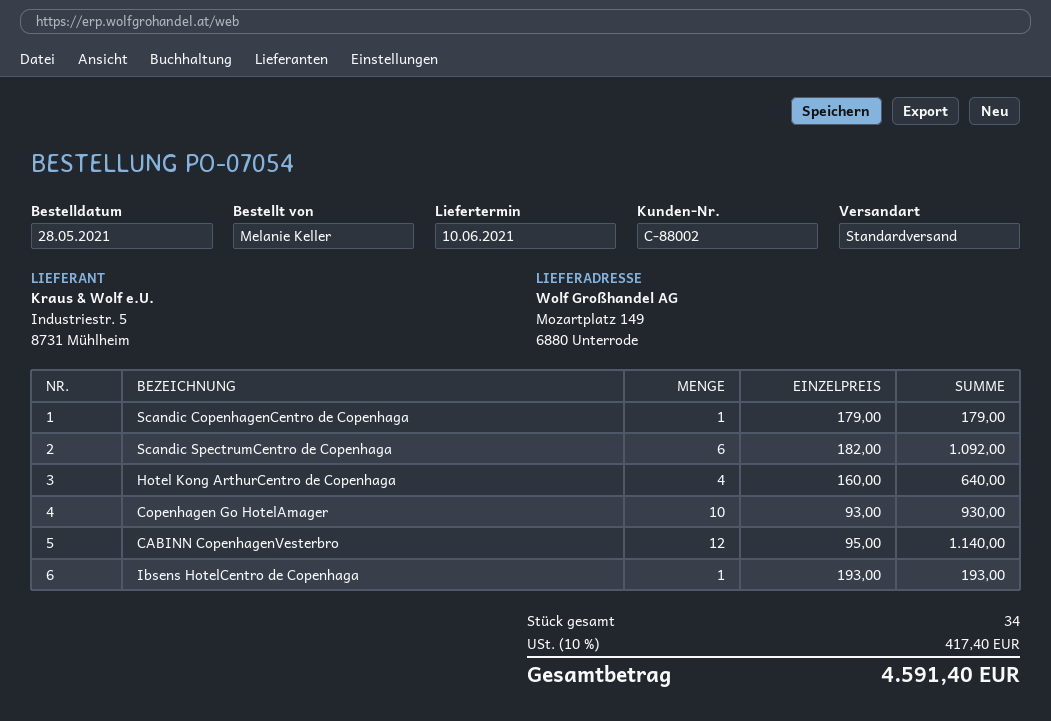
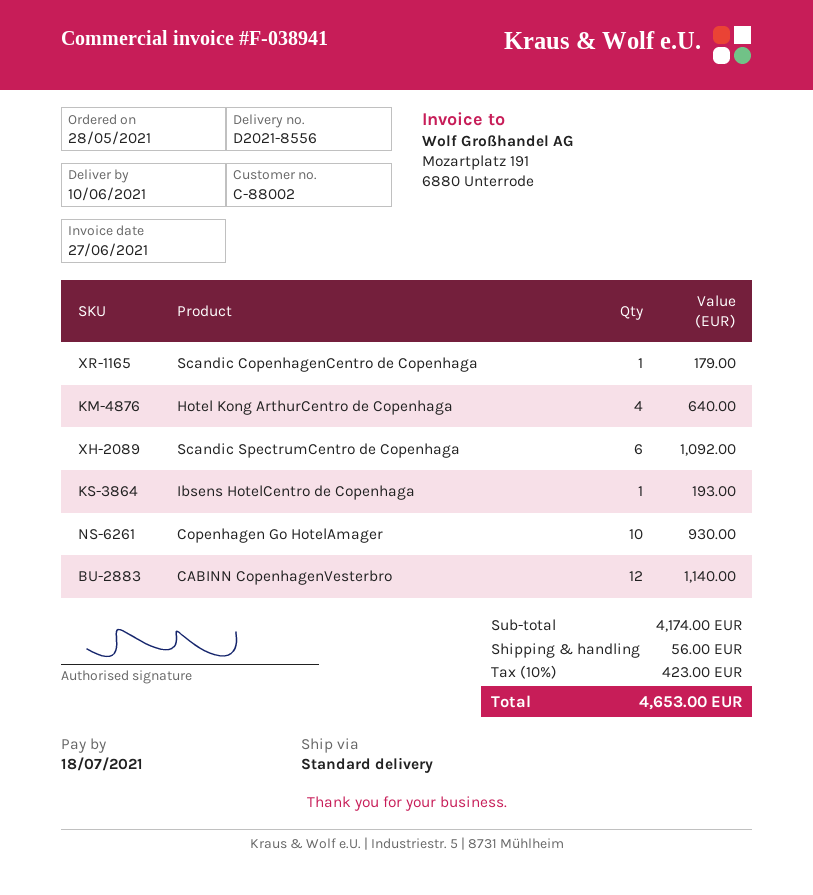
shipping: none -> 56.00
tax: 10% = 417.40 -> 10% = 423.00
total: 4591.40 -> 4653.00

